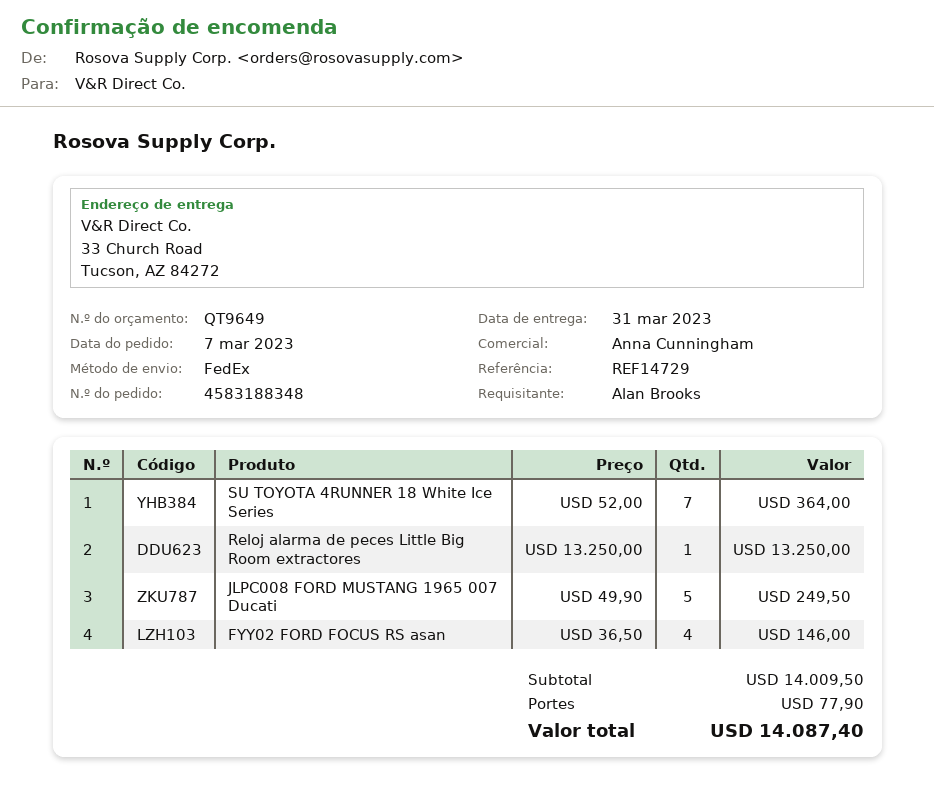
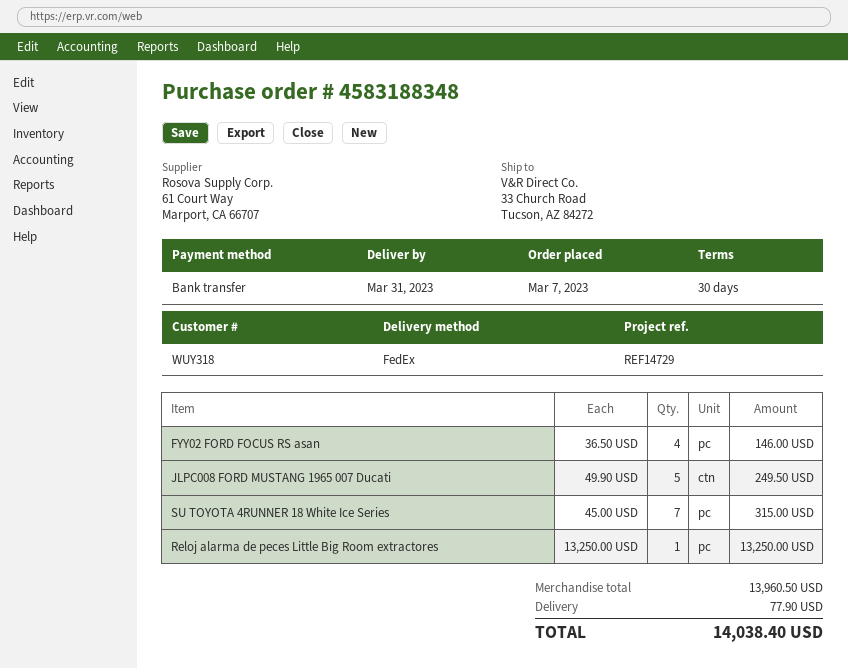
SU TOYOTA 4RUNNER 18 White Ice Series: 7 x 52.00 = 364.00 -> 7 x 45.00 = 315.00
subtotal: 14009.50 -> 13960.50
total: 14087.40 -> 14038.40

